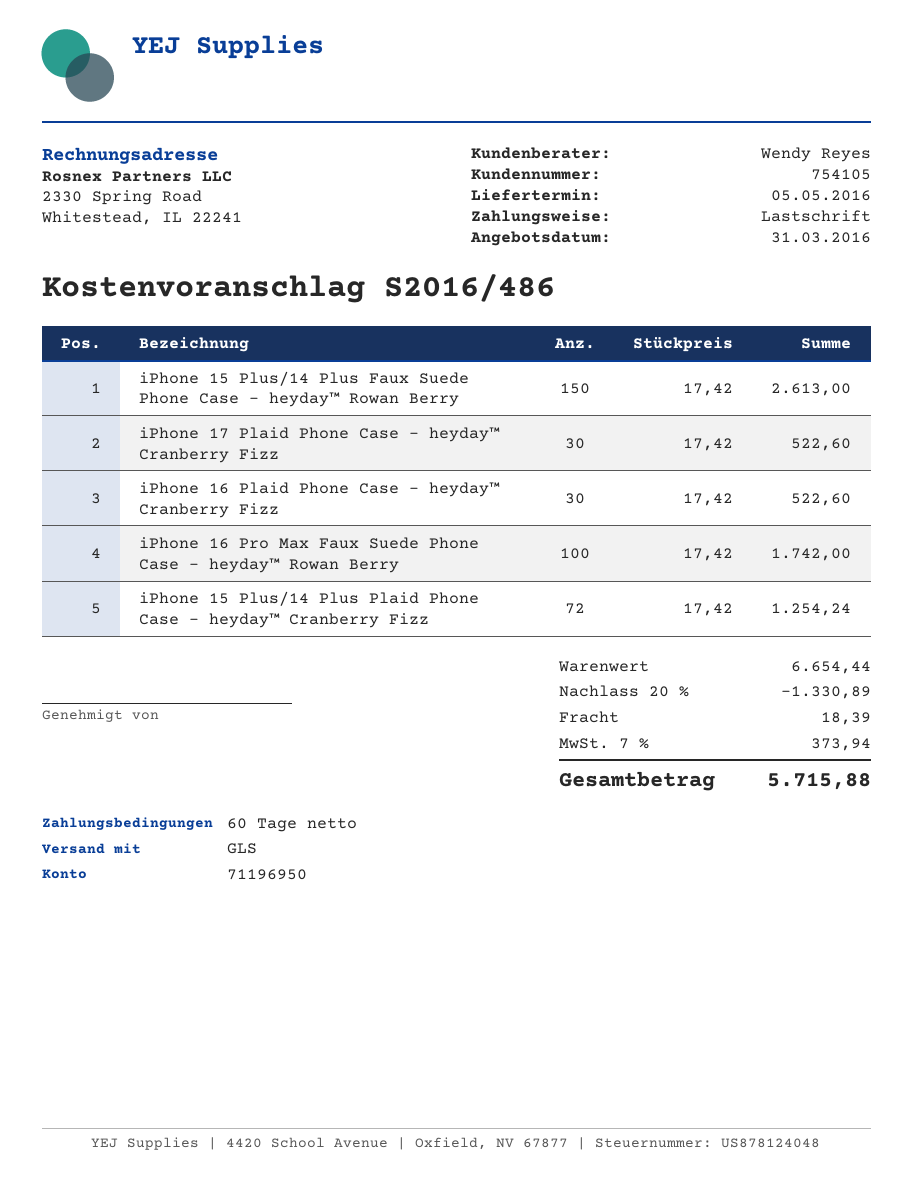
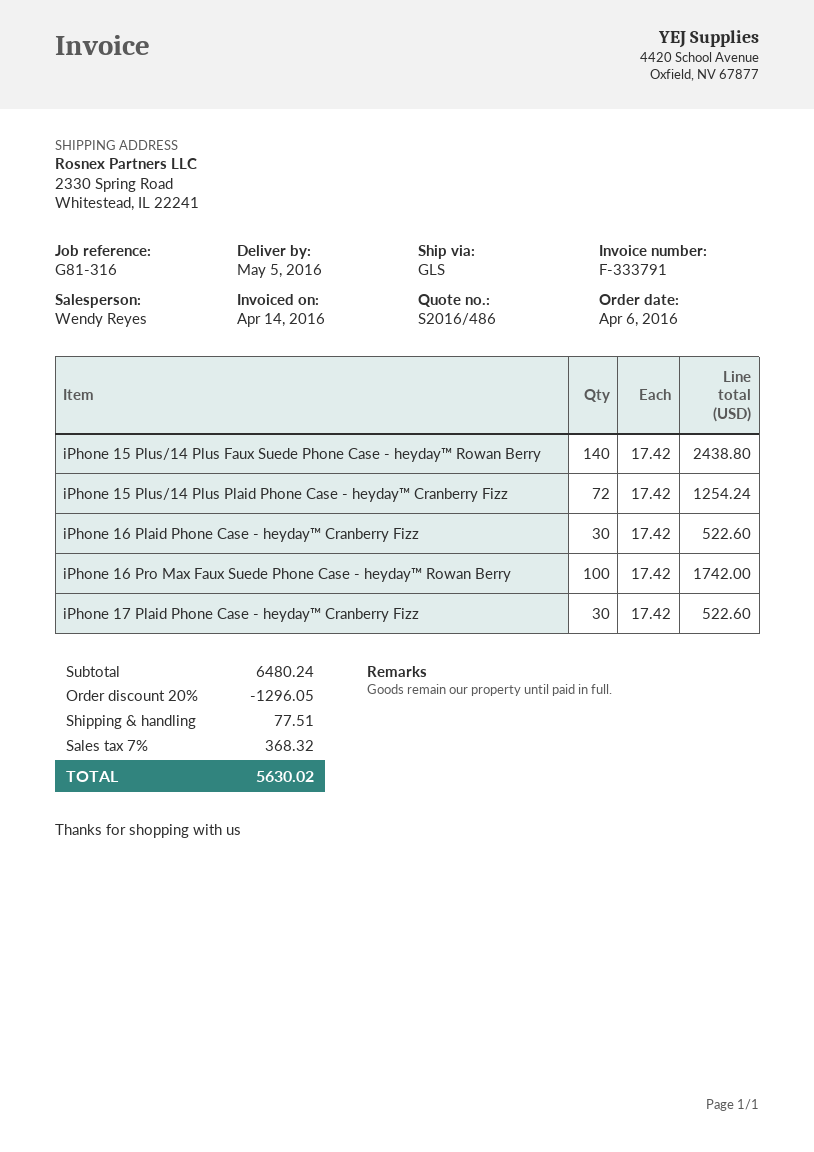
iPhone 15 Plus/14 Plus Faux Suede Phone Case - heyday™ Rowan Berry: 150 x 17.42 = 2613.00 -> 140 x 17.42 = 2438.80
subtotal: 6654.44 -> 6480.24
discount: 20% = 1330.89 -> 20% = 1296.05
shipping: 18.39 -> 77.51
tax: 7% = 373.94 -> 7% = 368.32
total: 5715.88 -> 5630.02

